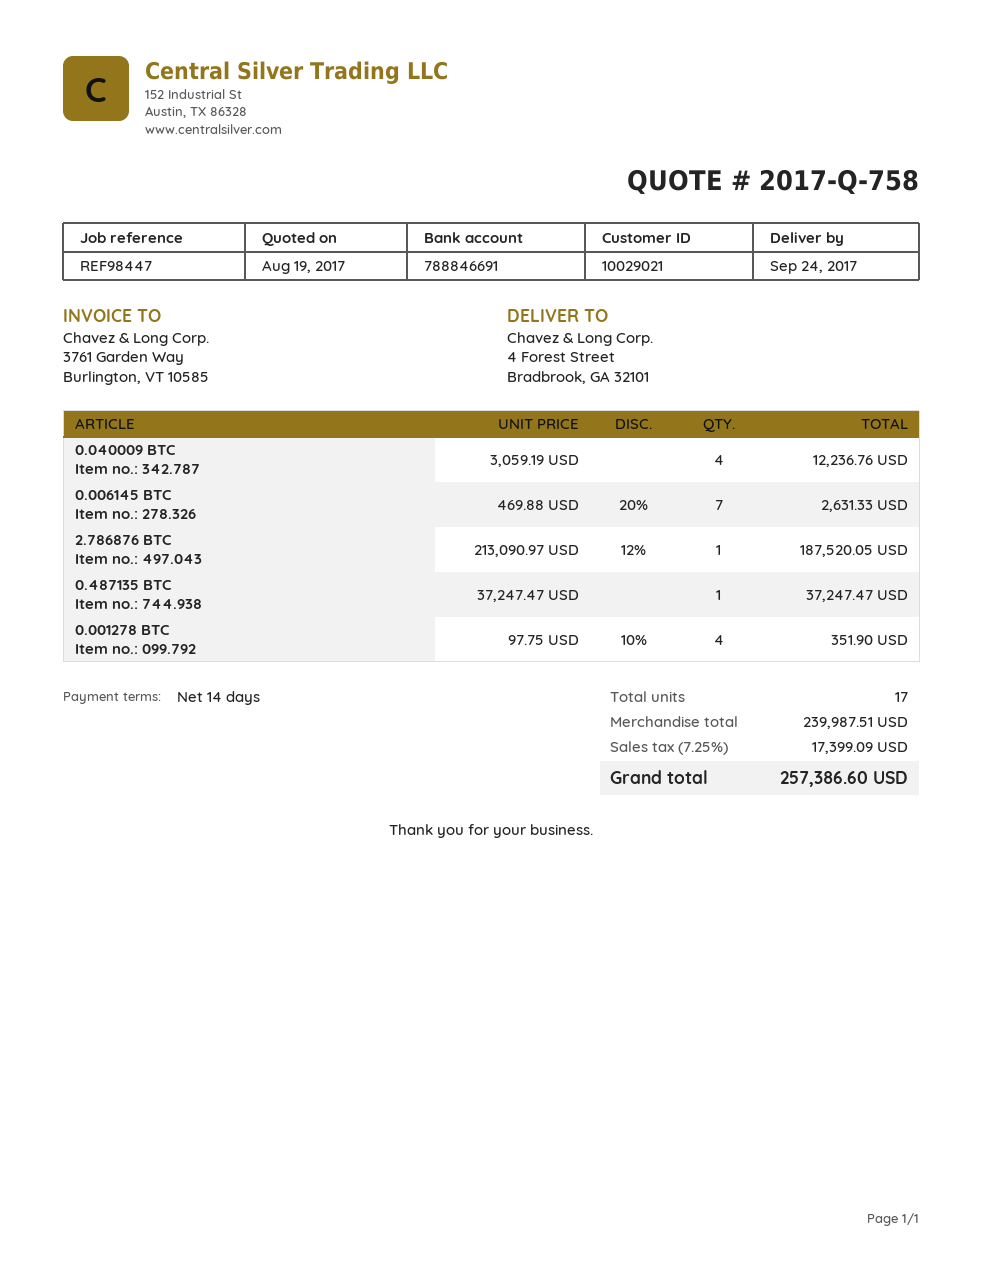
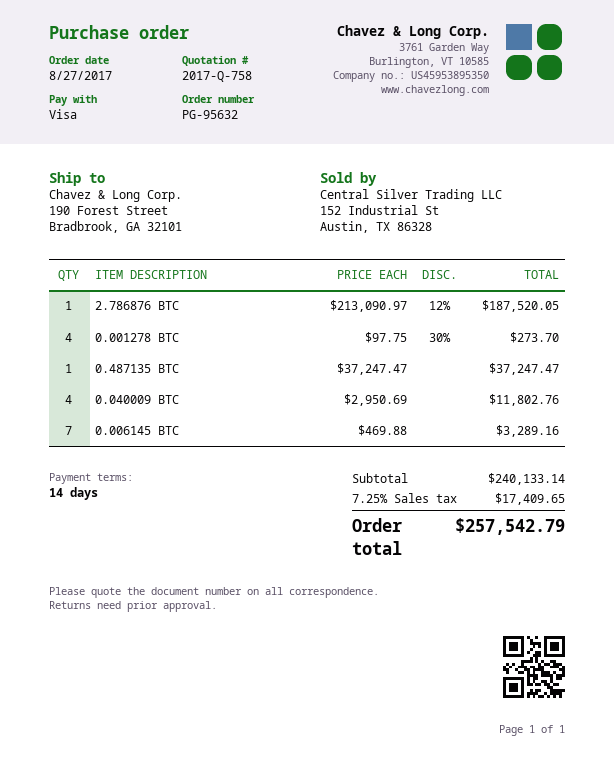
ship to: 4 Forest Street, Bradbrook, GA 32101 -> 190 Forest Street, Bradbrook, GA 32101
0.040009 BTC: 4 x 3059.19 = 12236.76 -> 4 x 2950.69 = 11802.76
0.006145 BTC: 7 x 469.88 - 20% = 2631.33 -> 7 x 469.88 = 3289.16
0.001278 BTC: 4 x 97.75 - 10% = 351.90 -> 4 x 97.75 - 30% = 273.70
subtotal: 239987.51 -> 240133.14
tax: 7.25% = 17399.09 -> 7.25% = 17409.65
total: 257386.60 -> 257542.79

